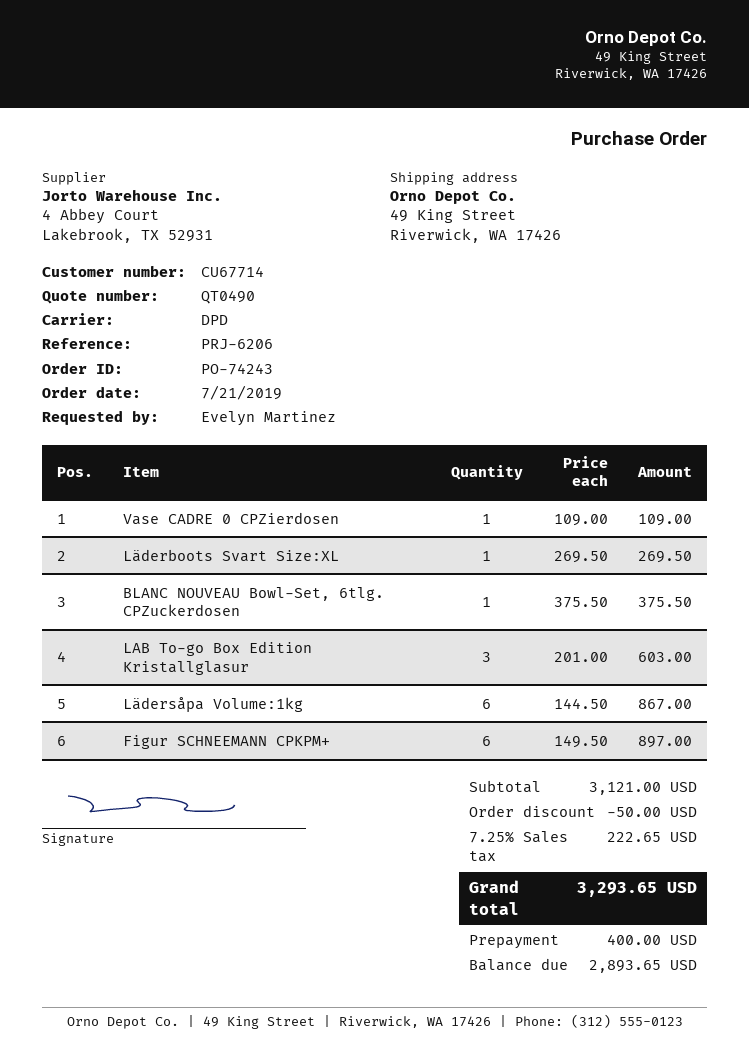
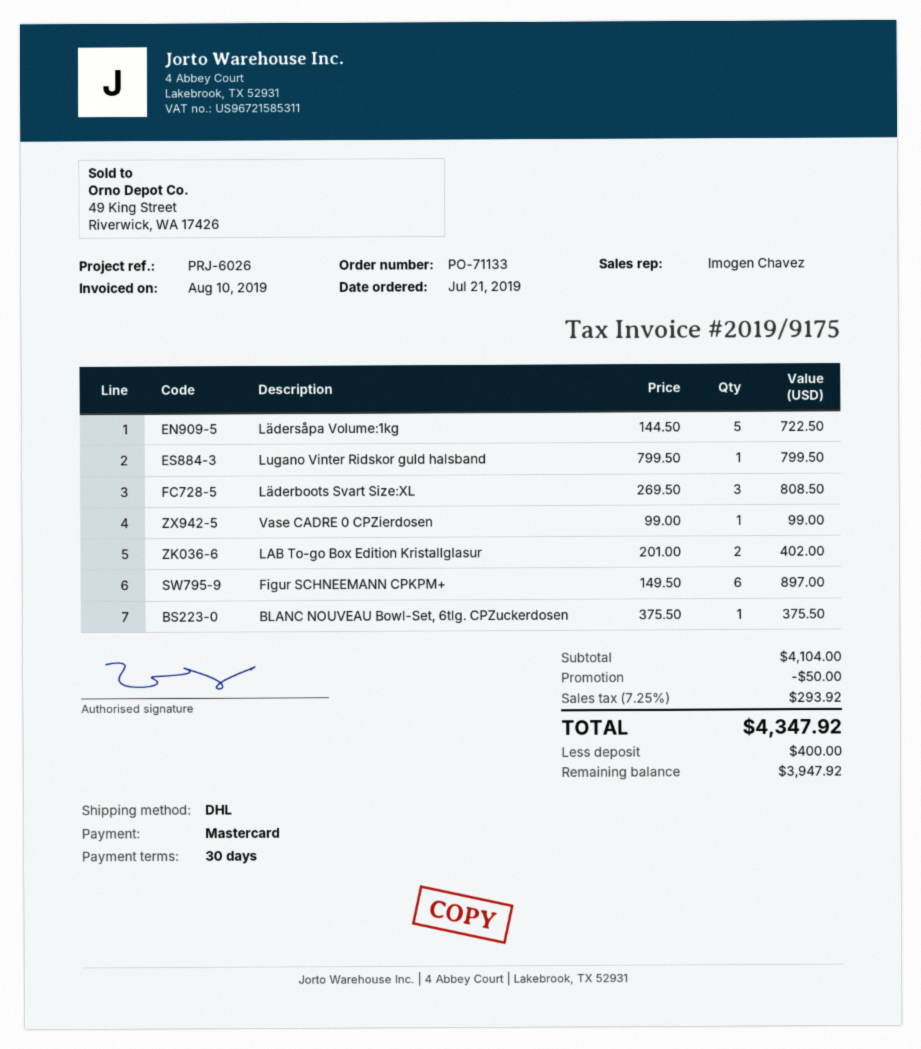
order number: PO-74243 -> PO-71133
reference: PRJ-6206 -> PRJ-6026
shipping method: DPD -> DHL
Vase CADRE 0 CPZierdosen: 1 x 109.00 = 109.00 -> 1 x 99.00 = 99.00
Läderboots Svart Size:XL: 1 x 269.50 = 269.50 -> 3 x 269.50 = 808.50
LAB To-go Box Edition Kristallglasur: 3 x 201.00 = 603.00 -> 2 x 201.00 = 402.00
Lädersåpa Volume:1kg: 6 x 144.50 = 867.00 -> 5 x 144.50 = 722.50
Lugano Vinter Ridskor guld halsband: none -> 1 x 799.50 = 799.50
subtotal: 3121.00 -> 4104.00
tax: 7.25% = 222.65 -> 7.25% = 293.92
total: 3293.65 -> 4347.92
balance: 2893.65 -> 3947.92

